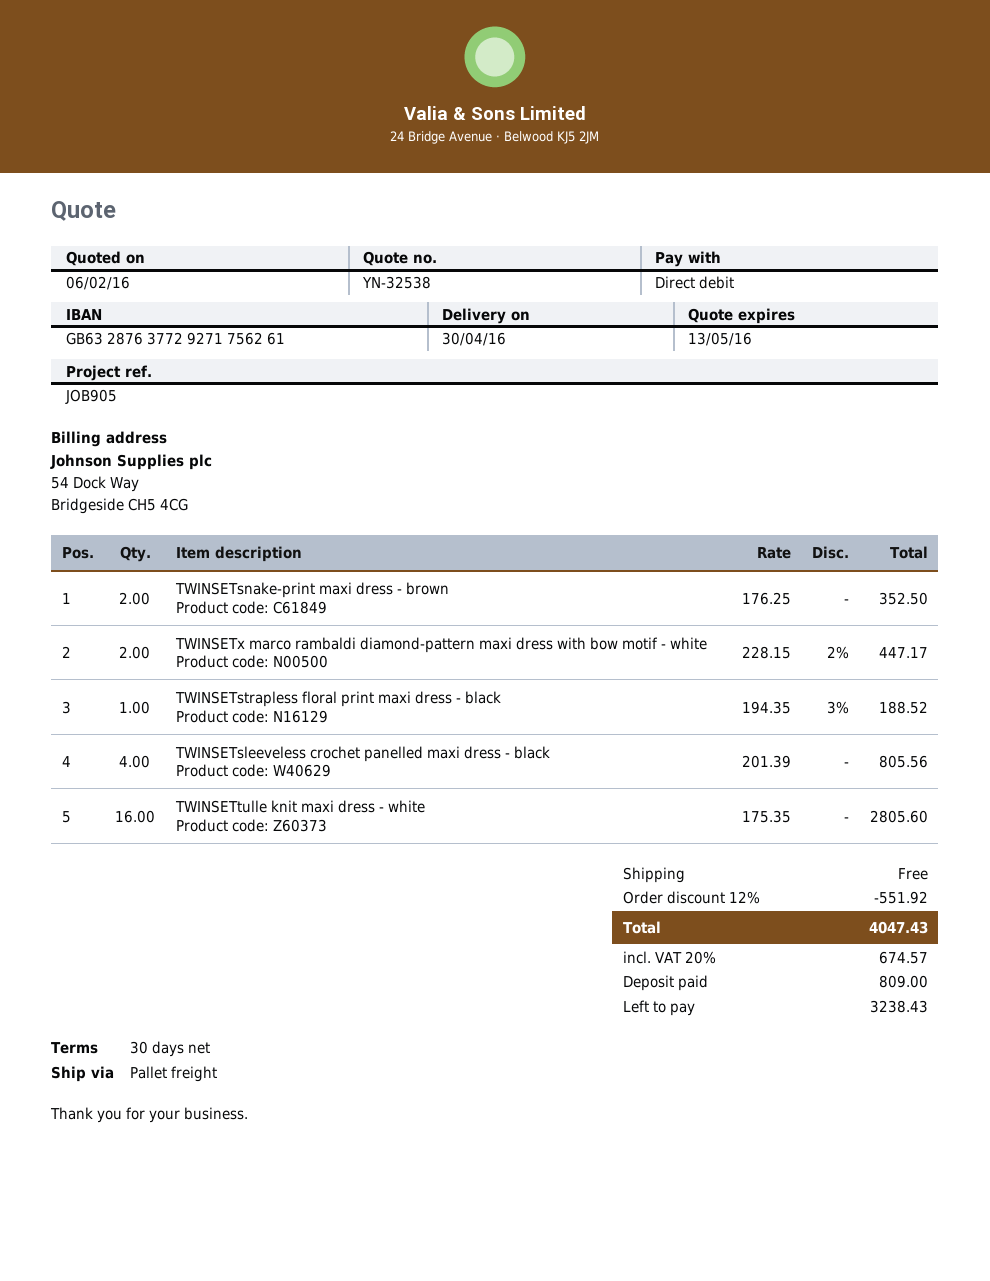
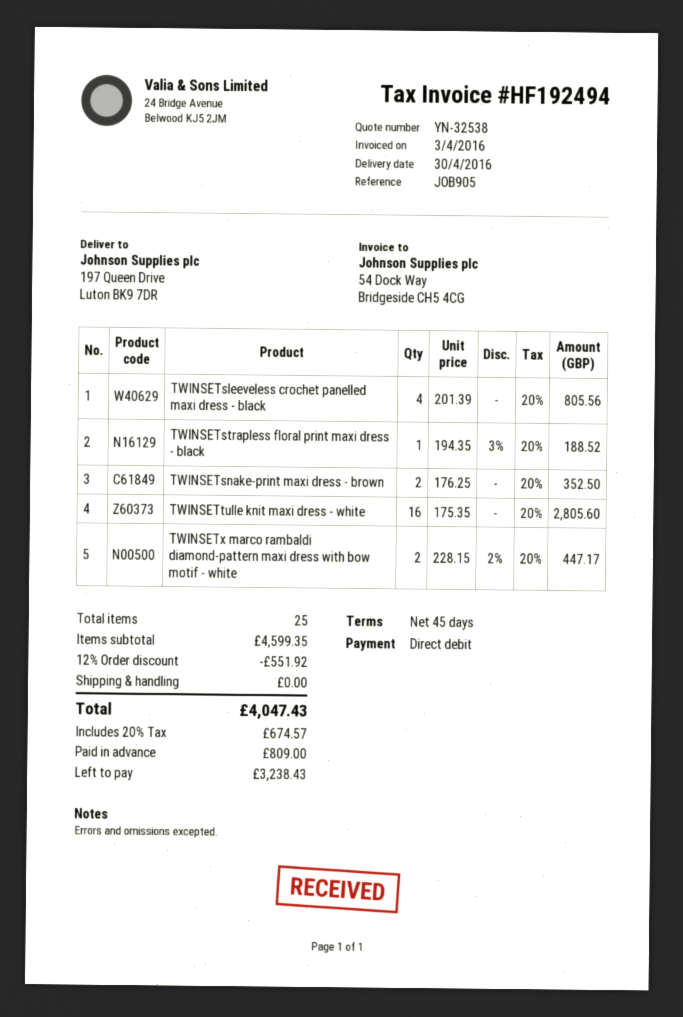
payment terms: 30 days -> 45 days

